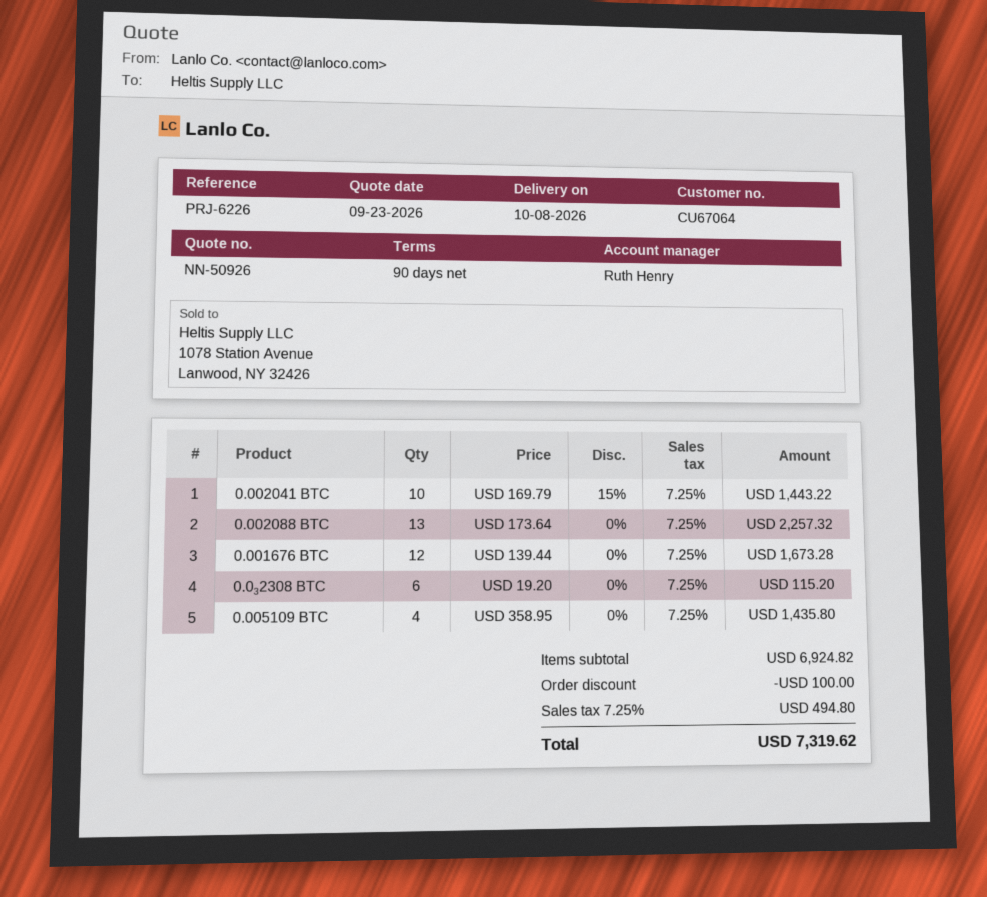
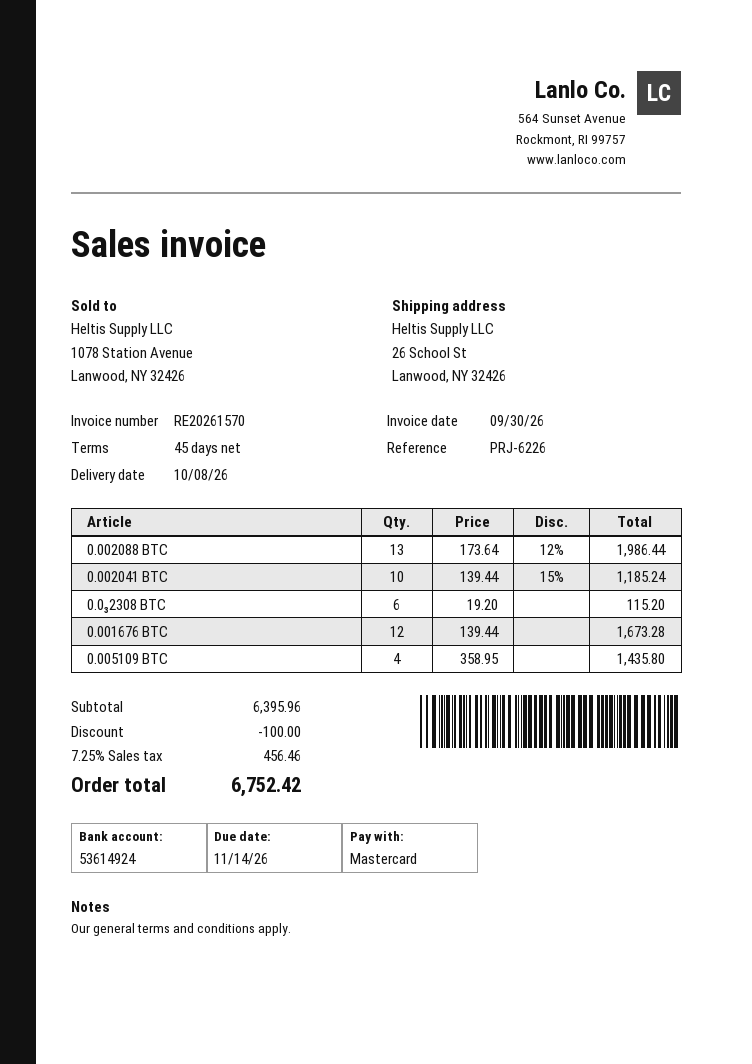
payment terms: 90 days -> 45 days
0.002041 BTC: 10 x 169.79 - 15% = 1443.22 -> 10 x 139.44 - 15% = 1185.24
0.002088 BTC: 13 x 173.64 = 2257.32 -> 13 x 173.64 - 12% = 1986.44
subtotal: 6924.82 -> 6395.96
tax: 7.25% = 494.80 -> 7.25% = 456.46
total: 7319.62 -> 6752.42

